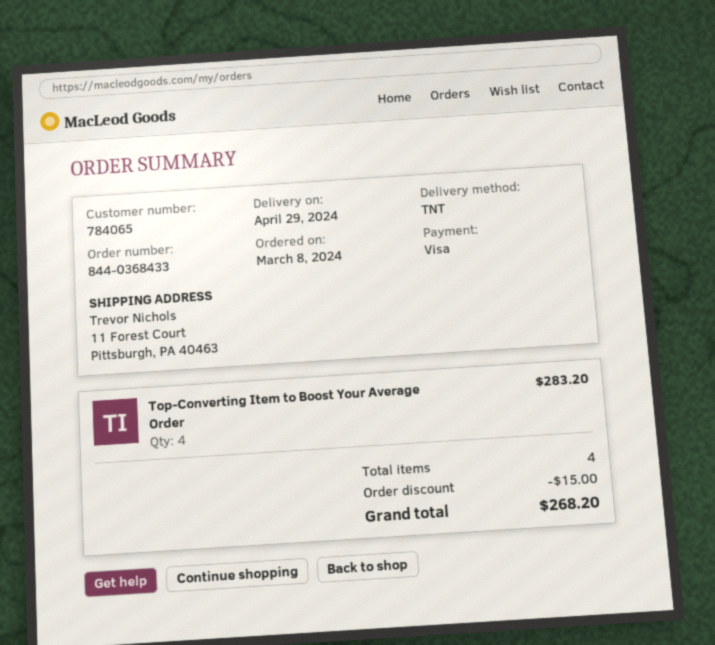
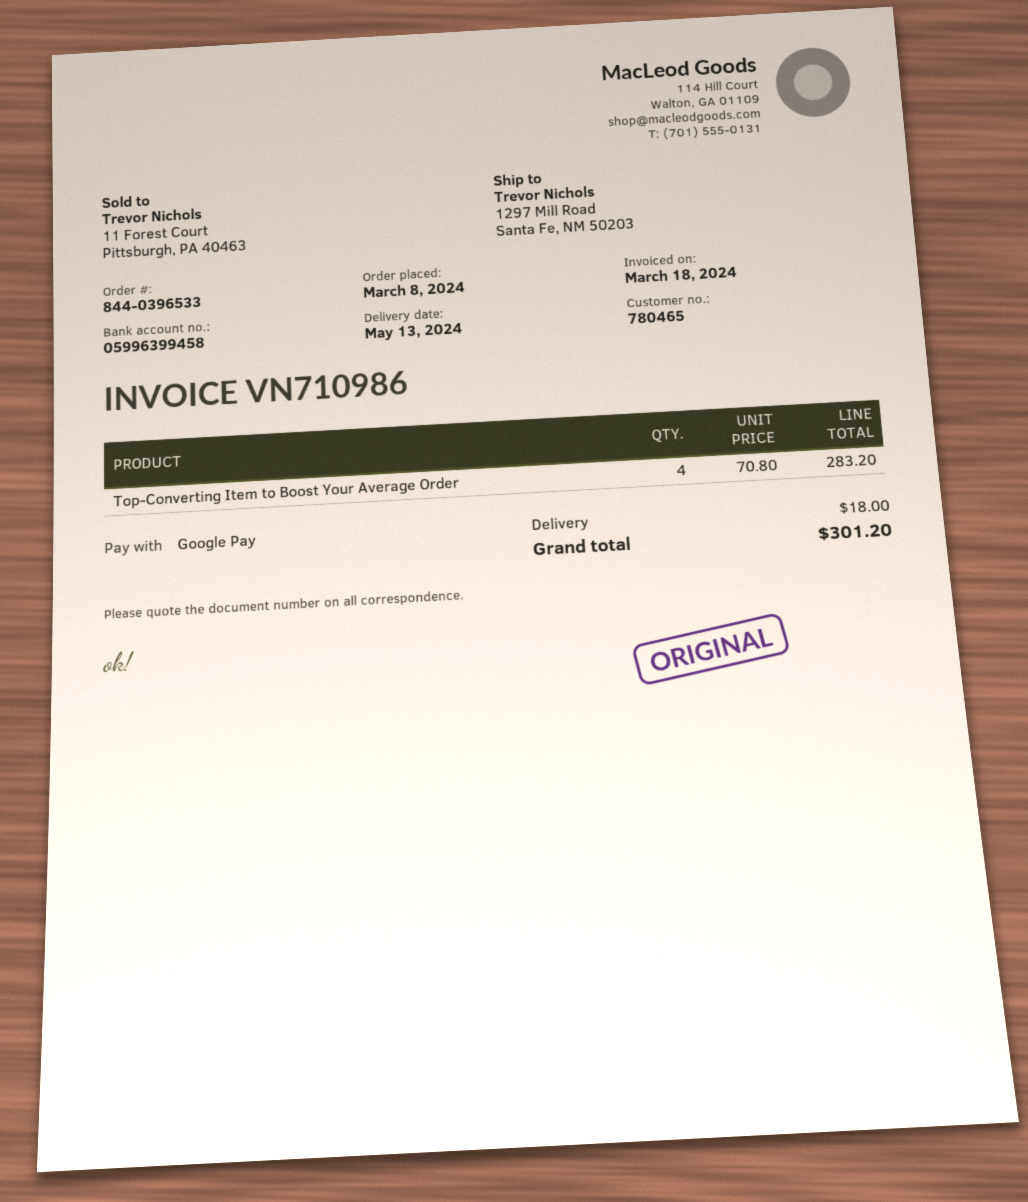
order number: 844-0368433 -> 844-0396533
delivery date: 2024-04-29 -> 2024-05-13
customer number: 784065 -> 780465
payment method: Visa -> Google Pay
ship to: 11 Forest Court, Pittsburgh, PA 40463 -> 1297 Mill Road, Santa Fe, NM 50203
discount: 15.00 -> none
shipping: none -> 18.00
total: 268.20 -> 301.20

